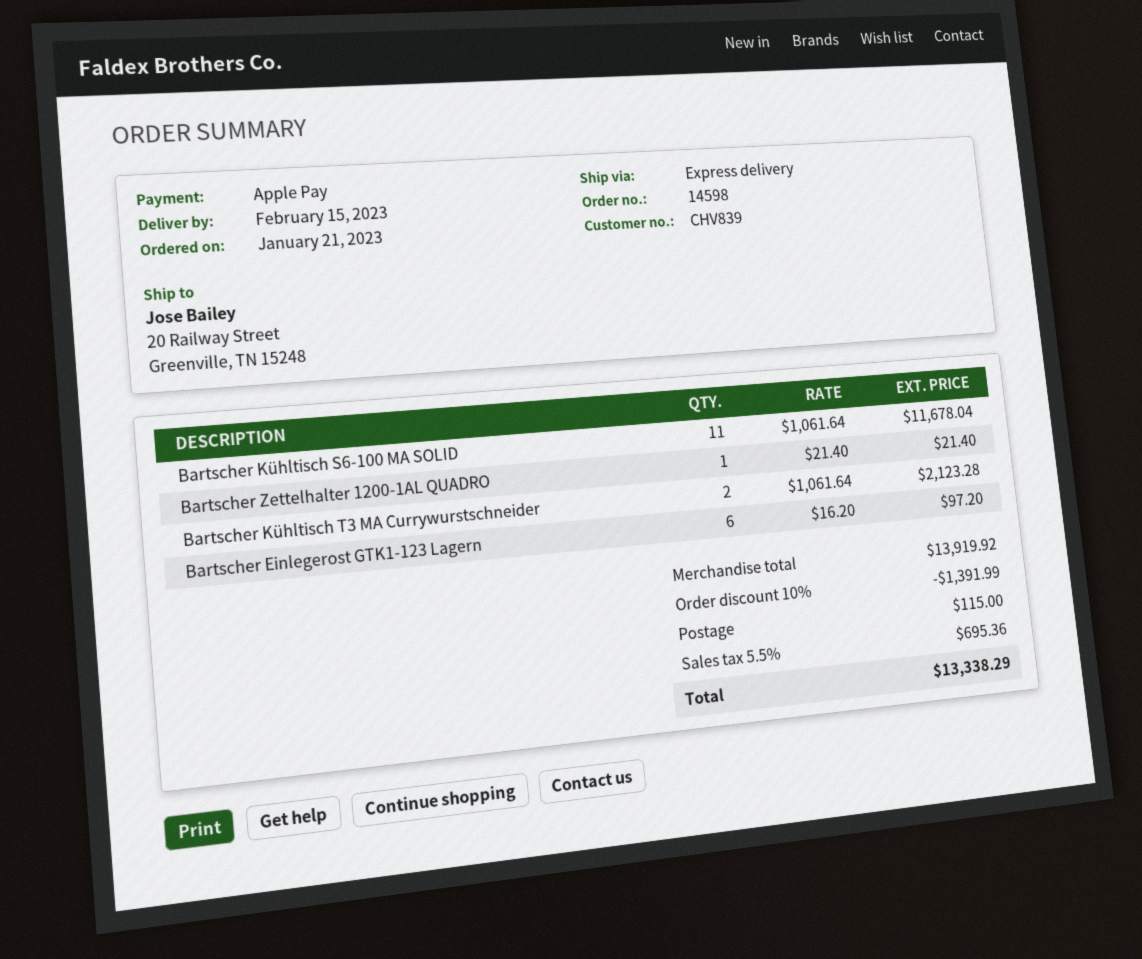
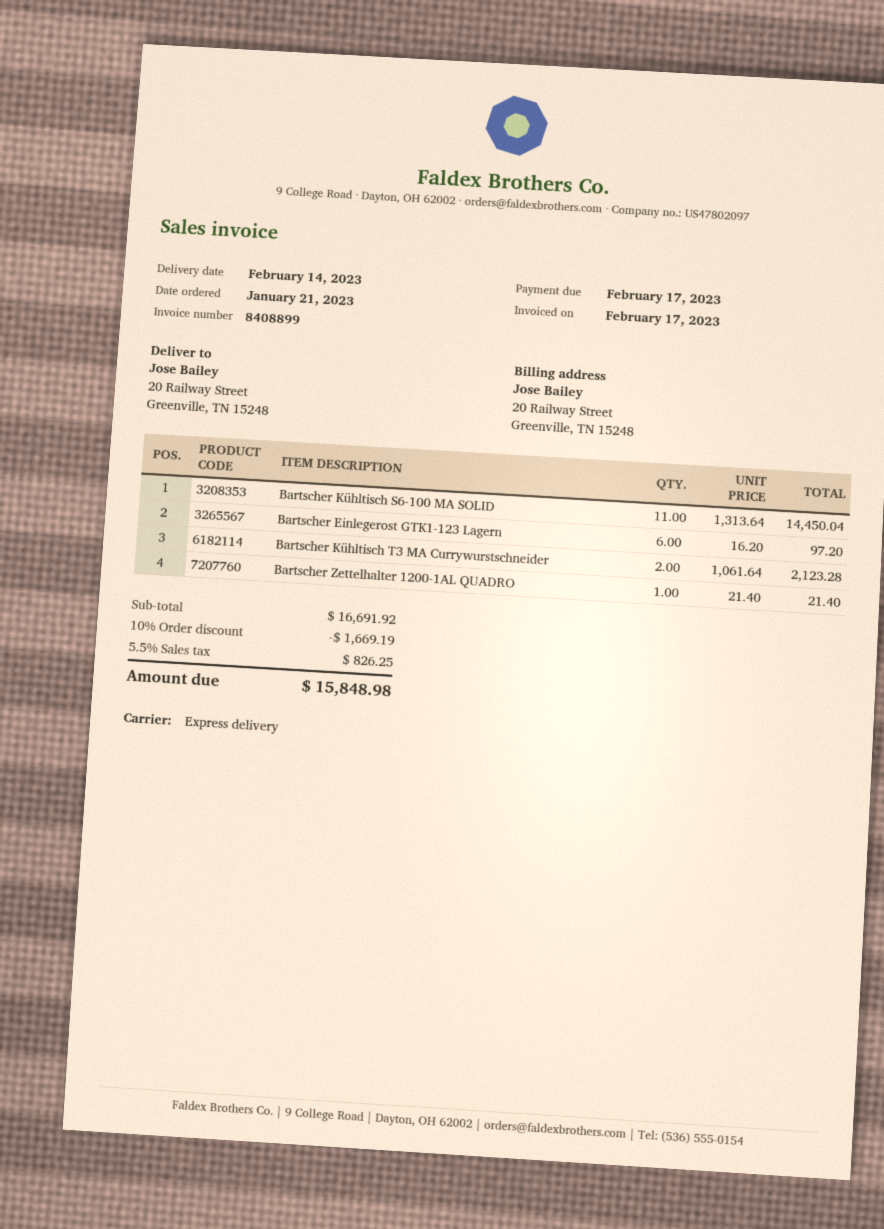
delivery date: 2023-02-15 -> 2023-02-14
Bartscher Kühltisch S6-100 MA SOLID: 11 x 1061.64 = 11678.04 -> 11 x 1313.64 = 14450.04
subtotal: 13919.92 -> 16691.92
discount: 10% = 1391.99 -> 10% = 1669.19
shipping: 115.00 -> none
tax: 5.5% = 695.36 -> 5.5% = 826.25
total: 13338.29 -> 15848.98

